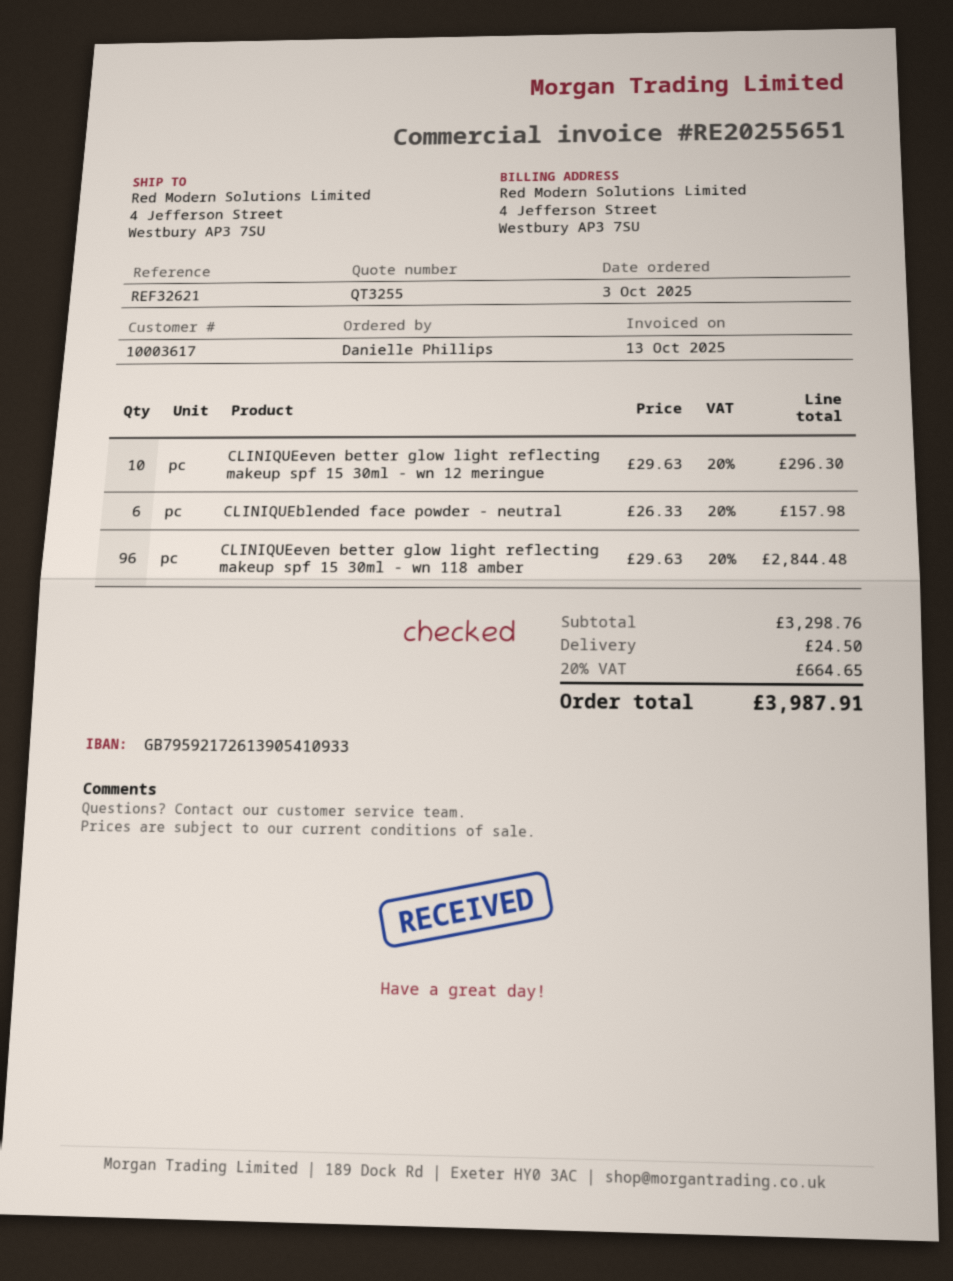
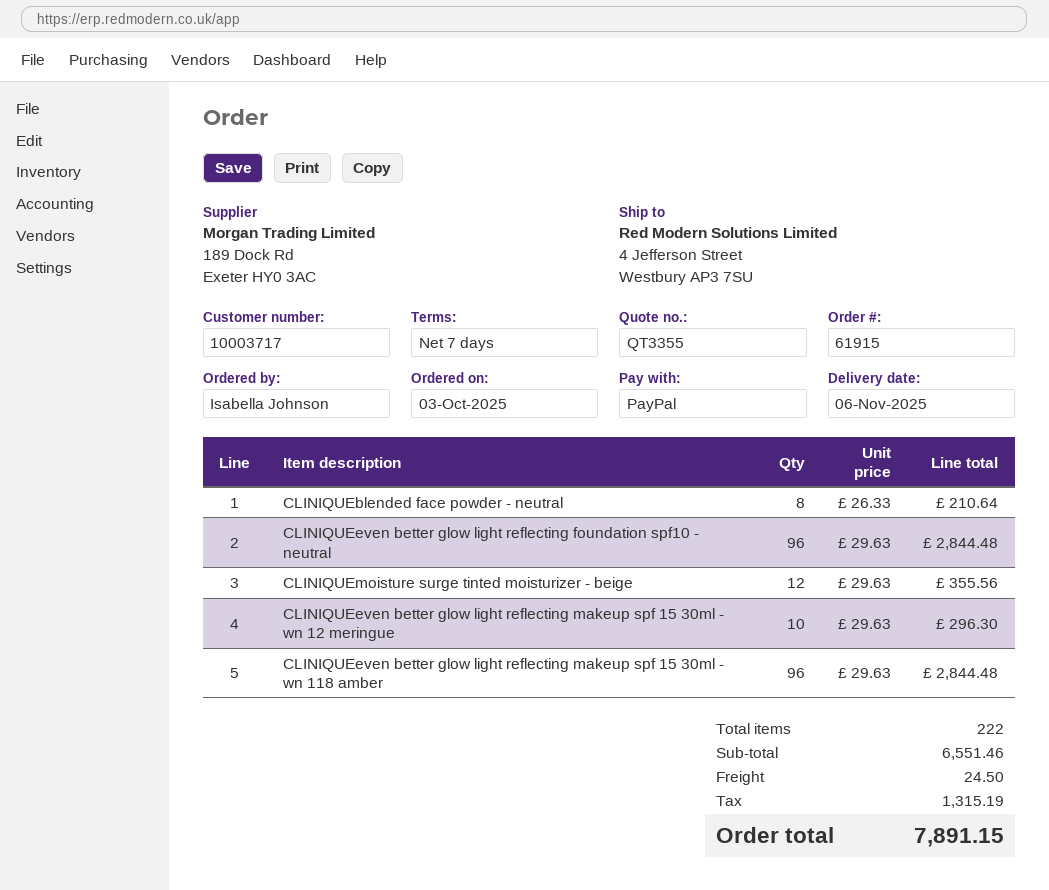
quote number: QT3255 -> QT3355
customer number: 10003617 -> 10003717
ordered by: Danielle Phillips -> Isabella Johnson
CLINIQUEblended face powder - neutral: 6 x 26.33 = 157.98 -> 8 x 26.33 = 210.64
CLINIQUEeven better glow light reflecting foundation spf10 - neutral: none -> 96 x 29.63 = 2844.48
CLINIQUEmoisture surge tinted moisturizer - beige: none -> 12 x 29.63 = 355.56
subtotal: 3298.76 -> 6551.46
tax: 664.65 -> 1315.19
total: 3987.91 -> 7891.15

